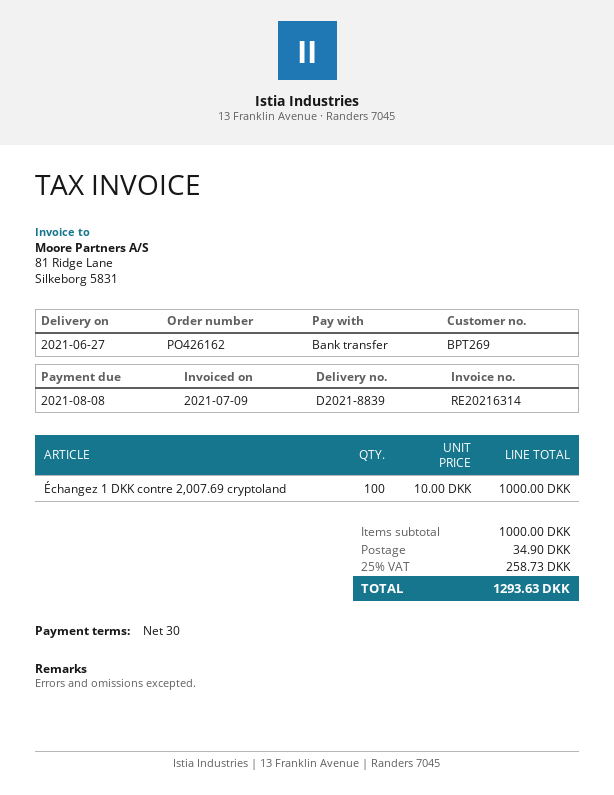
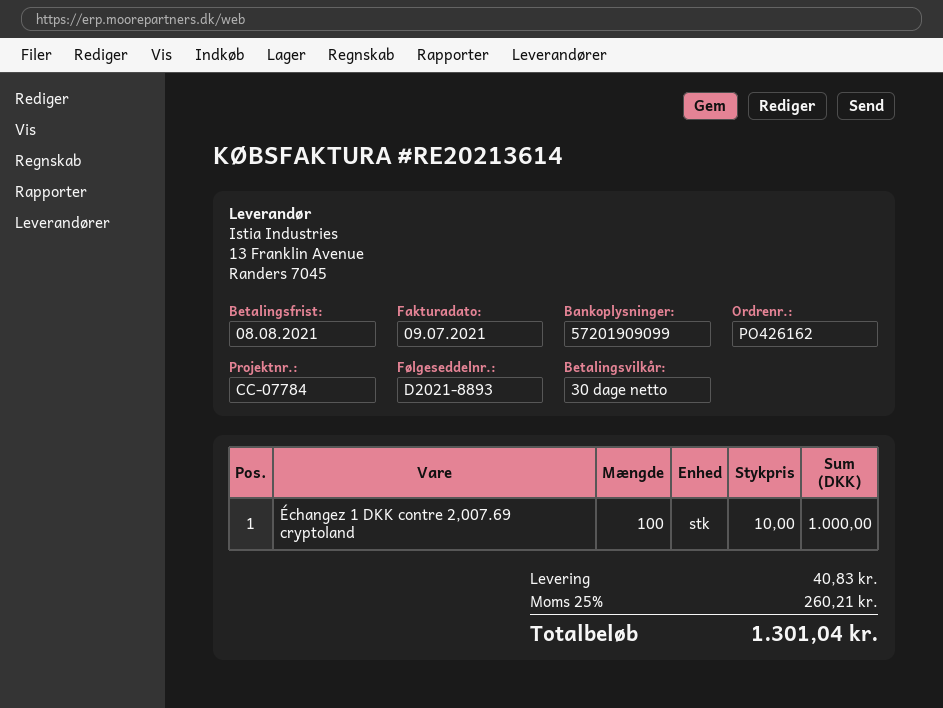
delivery note number: D2021-8839 -> D2021-8893
invoice number: RE20216314 -> RE20213614
shipping: 34.90 -> 40.83
tax: 25% = 258.73 -> 25% = 260.21
total: 1293.63 -> 1301.04

